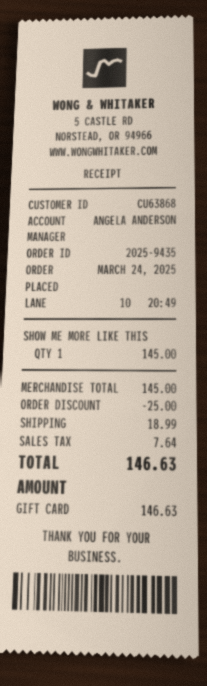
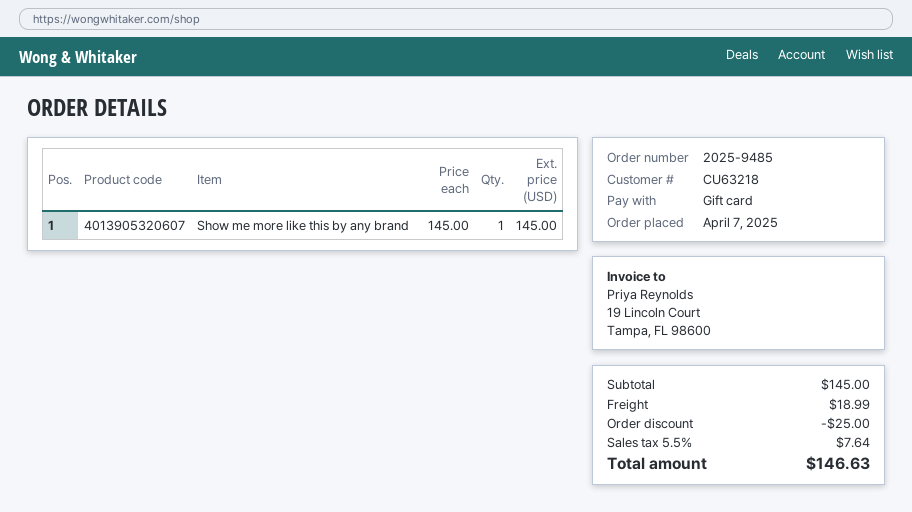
order number: 2025-9435 -> 2025-9485
order date: 2025-03-24 -> 2025-04-07
customer number: CU63868 -> CU63218

